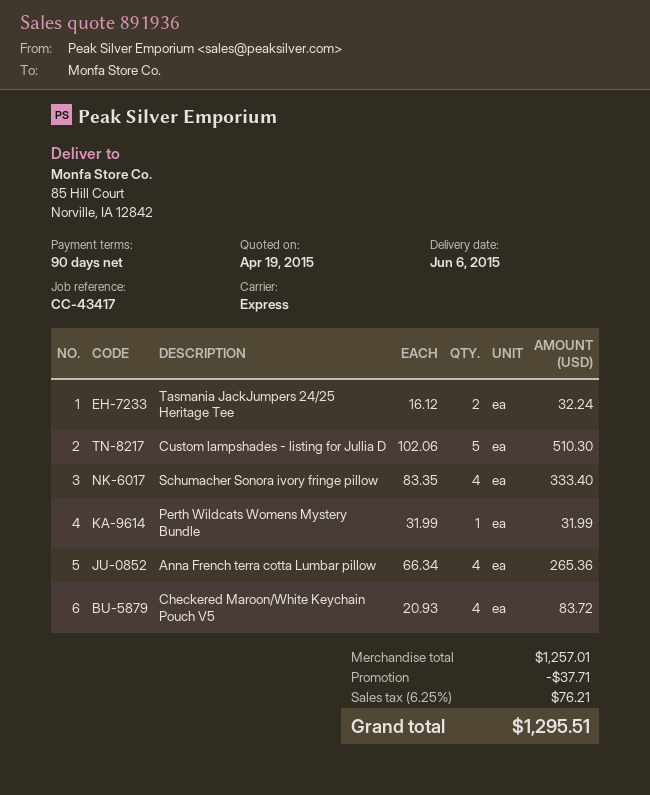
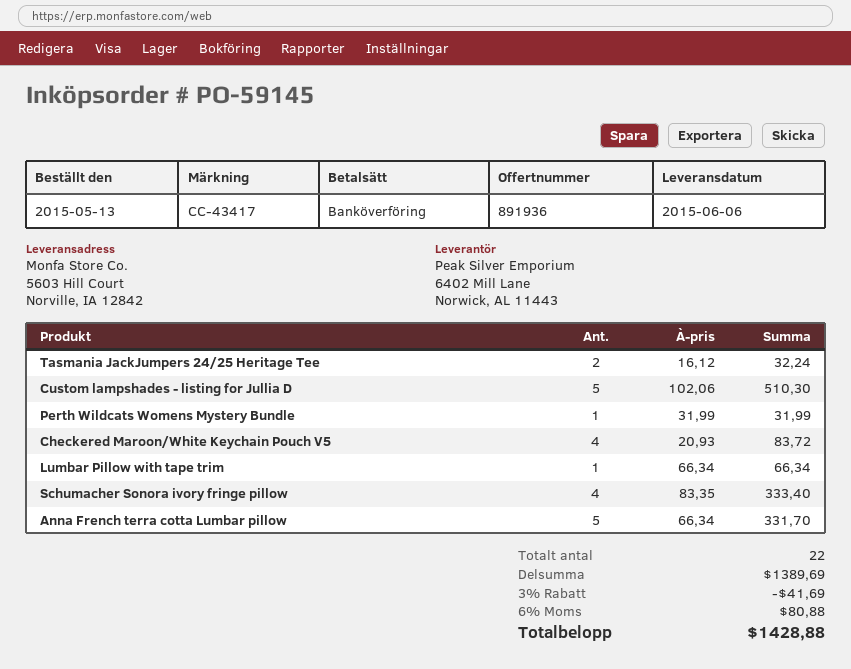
ship to: 85 Hill Court, Norville, IA 12842 -> 5603 Hill Court, Norville, IA 12842
Anna French terra cotta Lumbar pillow: 4 x 66.34 = 265.36 -> 5 x 66.34 = 331.70
Lumbar Pillow with tape trim: none -> 1 x 66.34 = 66.34
subtotal: 1257.01 -> 1389.69
discount: 37.71 -> 41.69
tax: 6.25% = 76.21 -> 6% = 80.88
total: 1295.51 -> 1428.88

